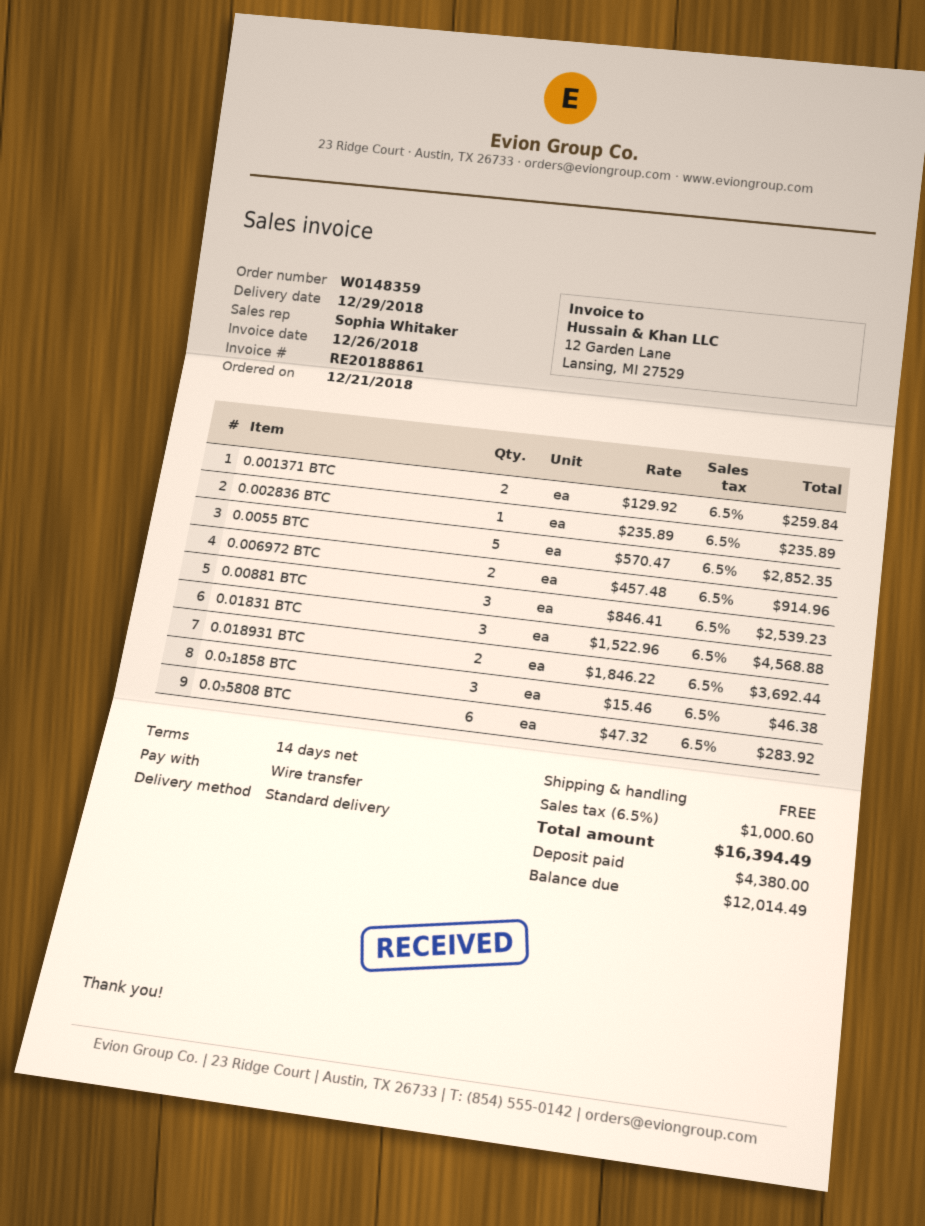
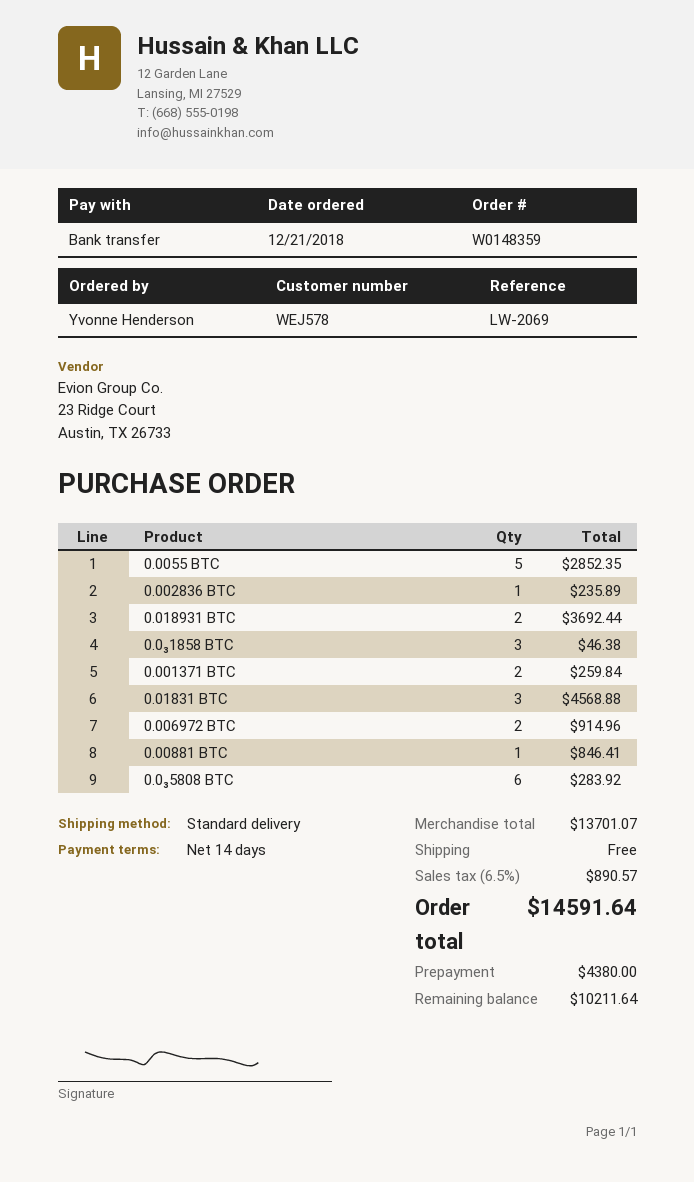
0.00881 BTC: 3 for 2539.23 -> 1 for 846.41
tax: 6.5% = 1000.60 -> 6.5% = 890.57
total: 16394.49 -> 14591.64
balance: 12014.49 -> 10211.64

